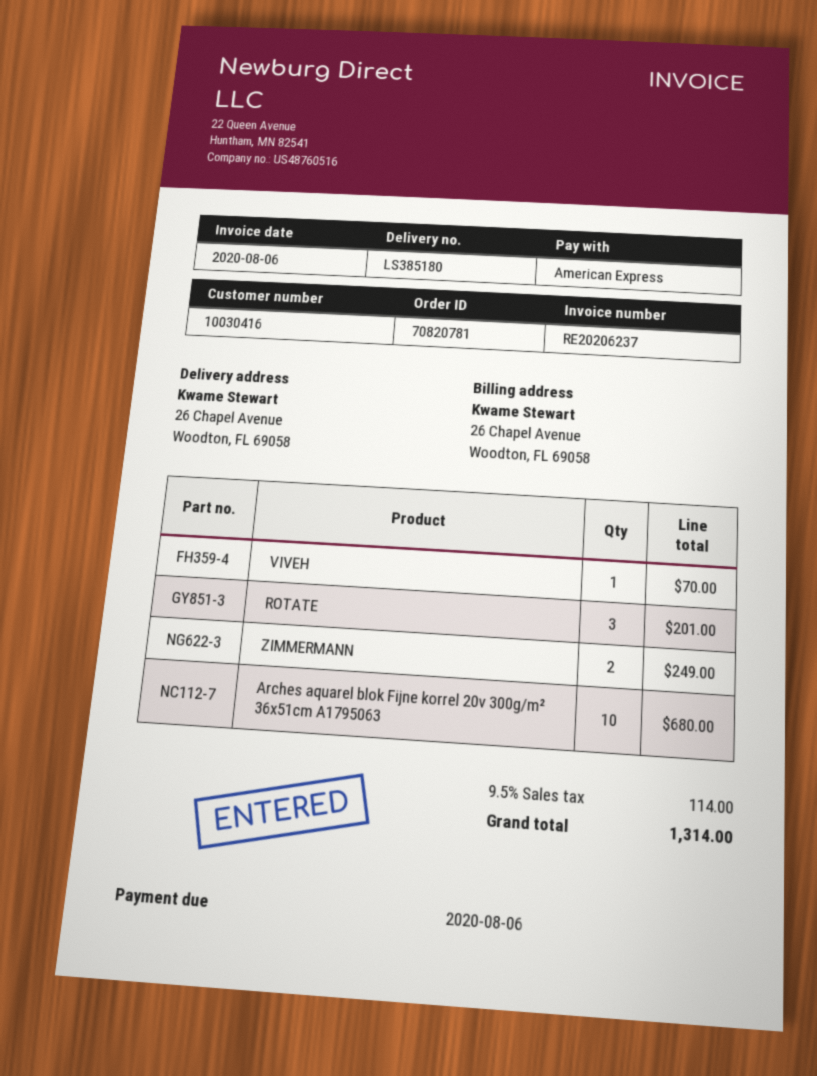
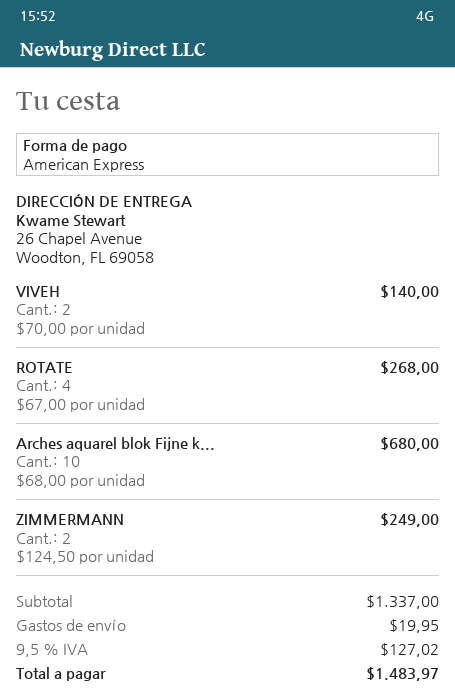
VIVEH: 1 for 70.00 -> 2 for 140.00
ROTATE: 3 for 201.00 -> 4 for 268.00
shipping: none -> 19.95
tax: 9.5% = 114.00 -> 9.5% = 127.02
total: 1314.00 -> 1483.97

